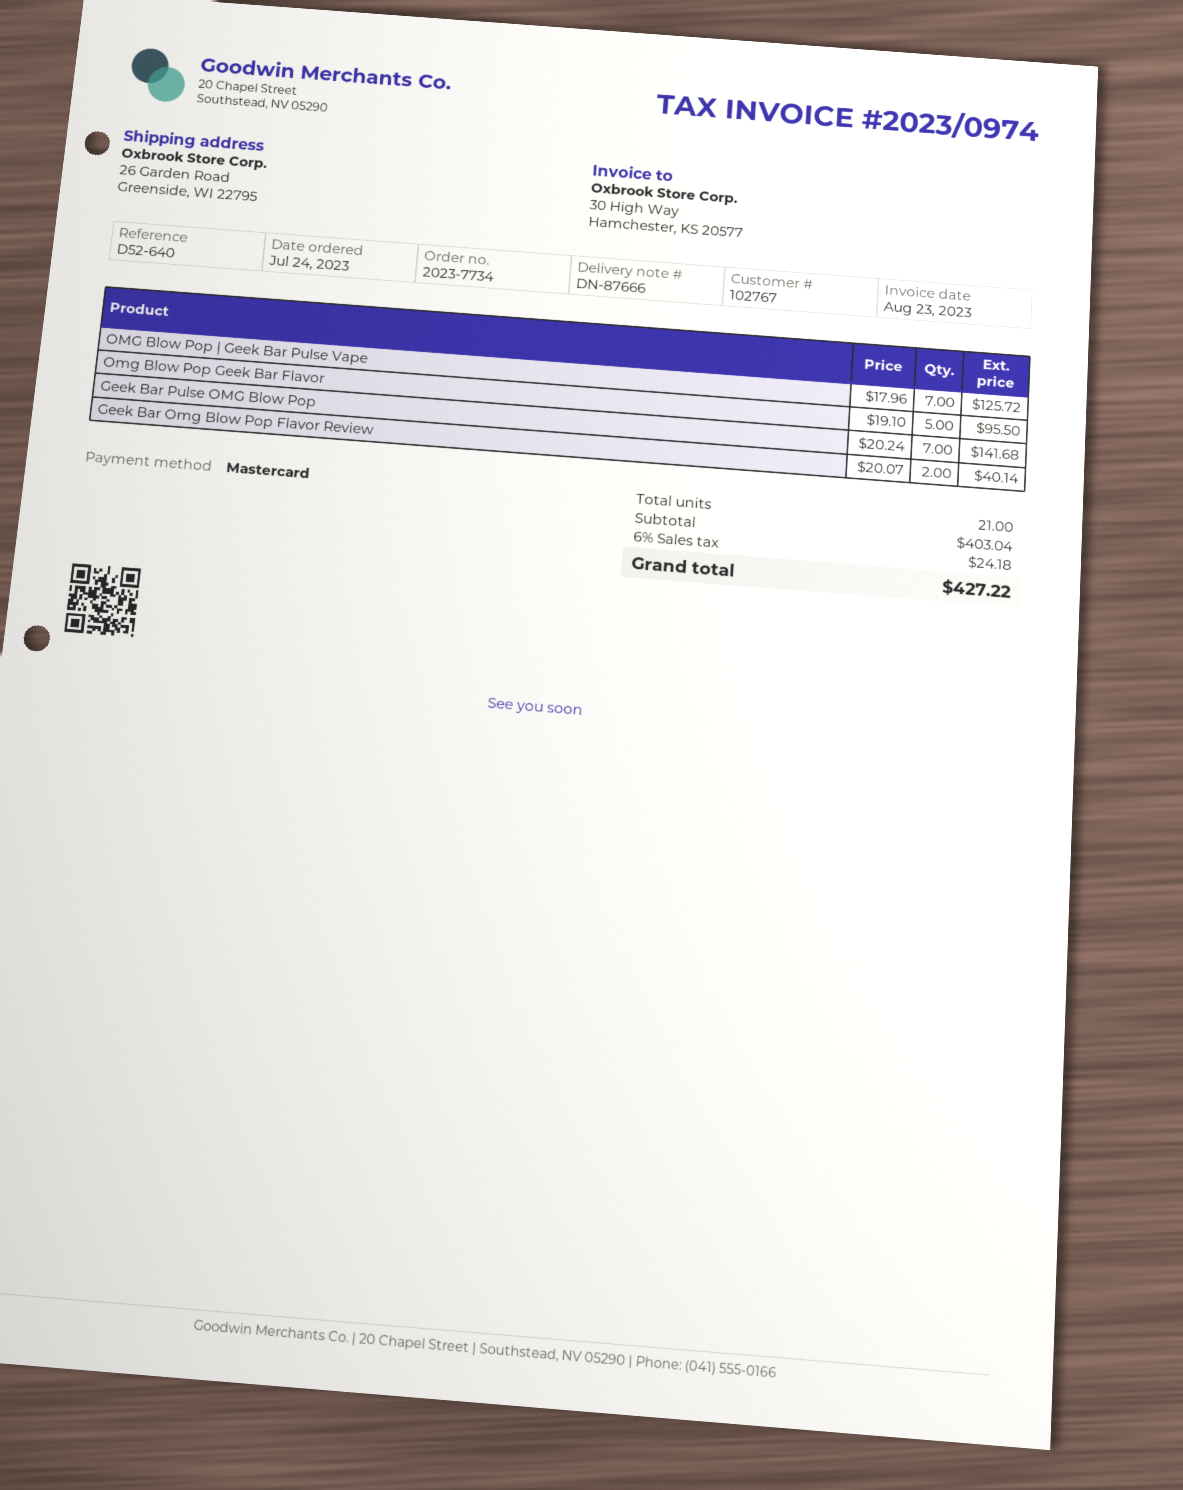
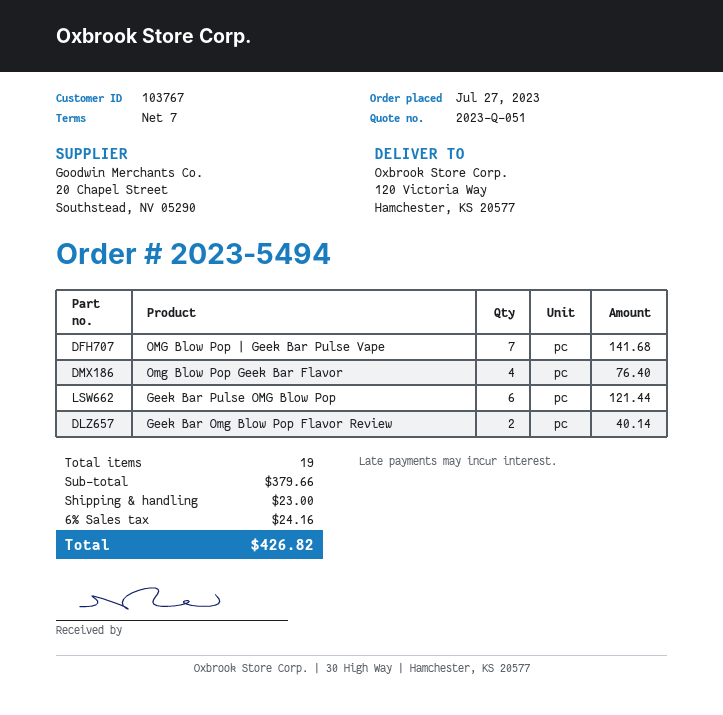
order number: 2023-7734 -> 2023-5494
order date: 2023-07-24 -> 2023-07-27
customer number: 102767 -> 103767
ship to: 26 Garden Road, Greenside, WI 22795 -> 120 Victoria Way, Hamchester, KS 20577
OMG Blow Pop | Geek Bar Pulse Vape: 7 for 125.72 -> 7 for 141.68
Omg Blow Pop Geek Bar Flavor: 5 for 95.50 -> 4 for 76.40
Geek Bar Pulse OMG Blow Pop: 7 for 141.68 -> 6 for 121.44
total quantity: 21 -> 19
subtotal: 403.04 -> 379.66
shipping: none -> 23.00
tax: 6% = 24.18 -> 6% = 24.16
total: 427.22 -> 426.82

